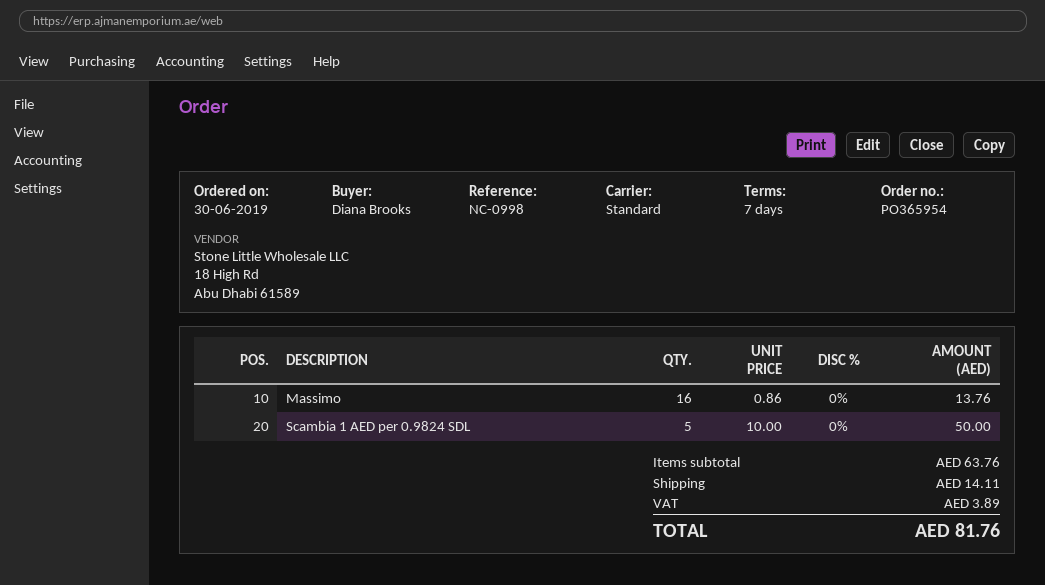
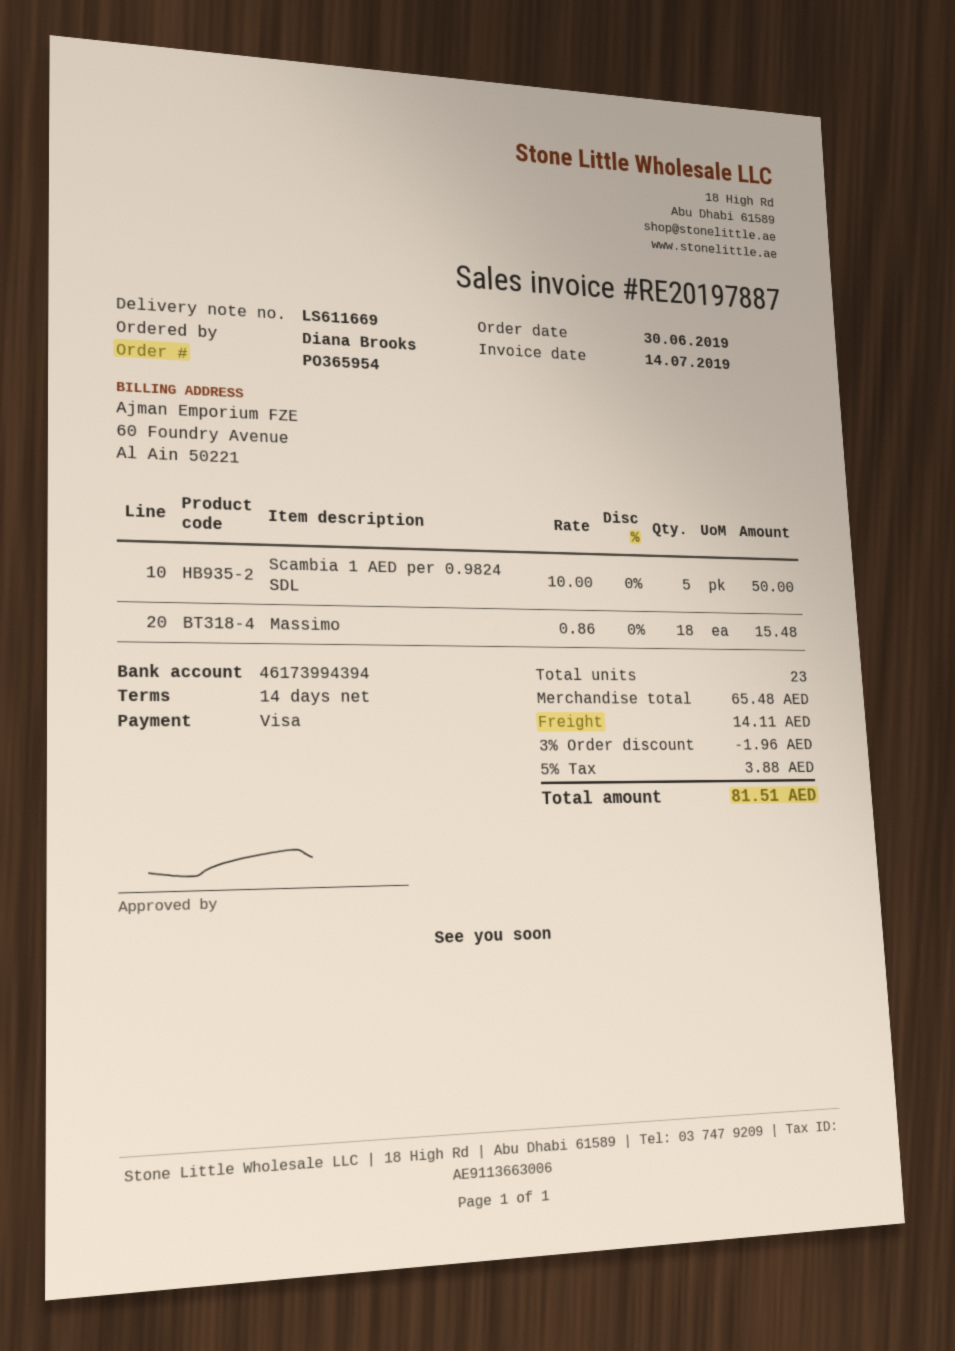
payment terms: 7 days -> 14 days
Massimo: 16 x 0.86 = 13.76 -> 18 x 0.86 = 15.48
subtotal: 63.76 -> 65.48
discount: none -> 3% = 1.96
tax: 3.89 -> 3.88
total: 81.76 -> 81.51

